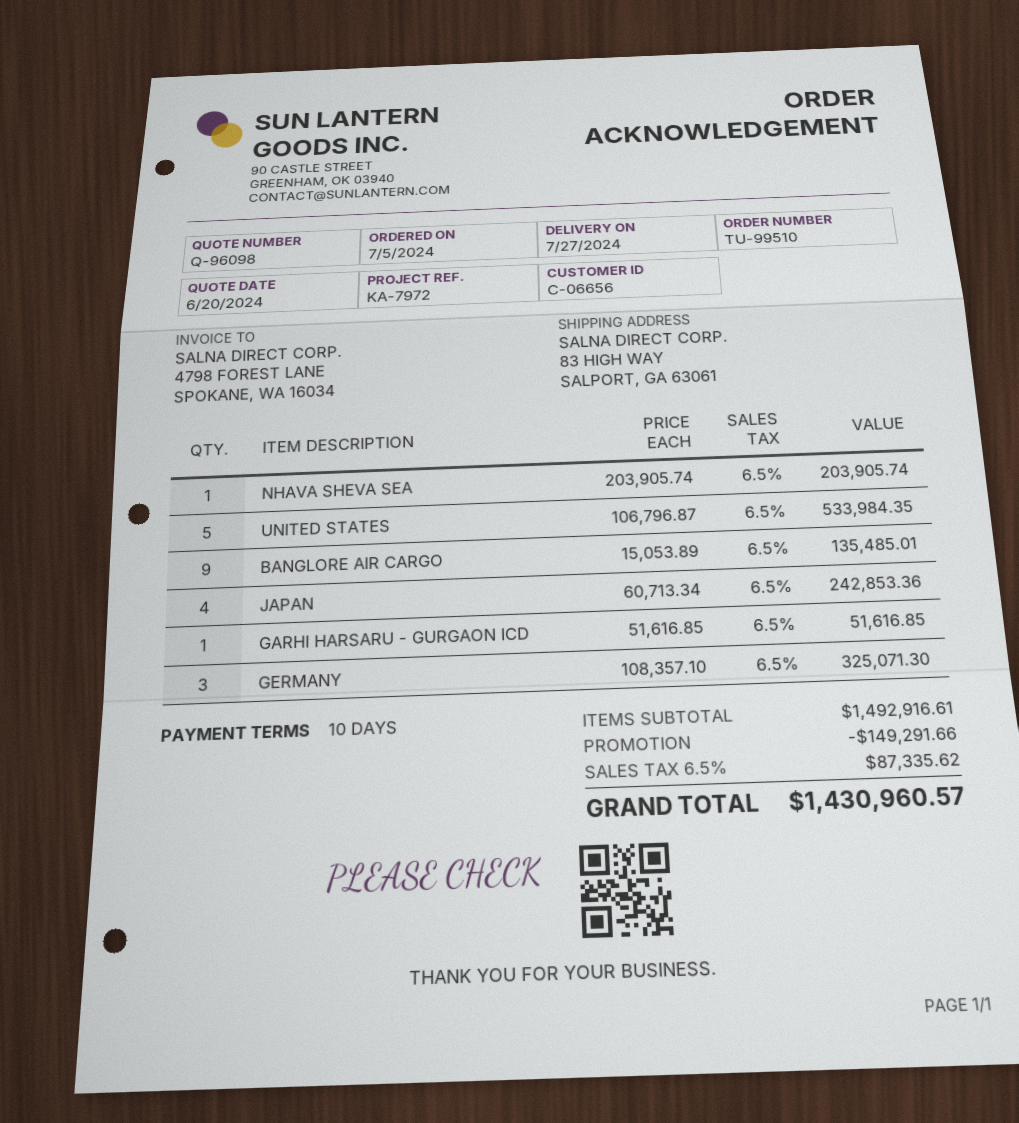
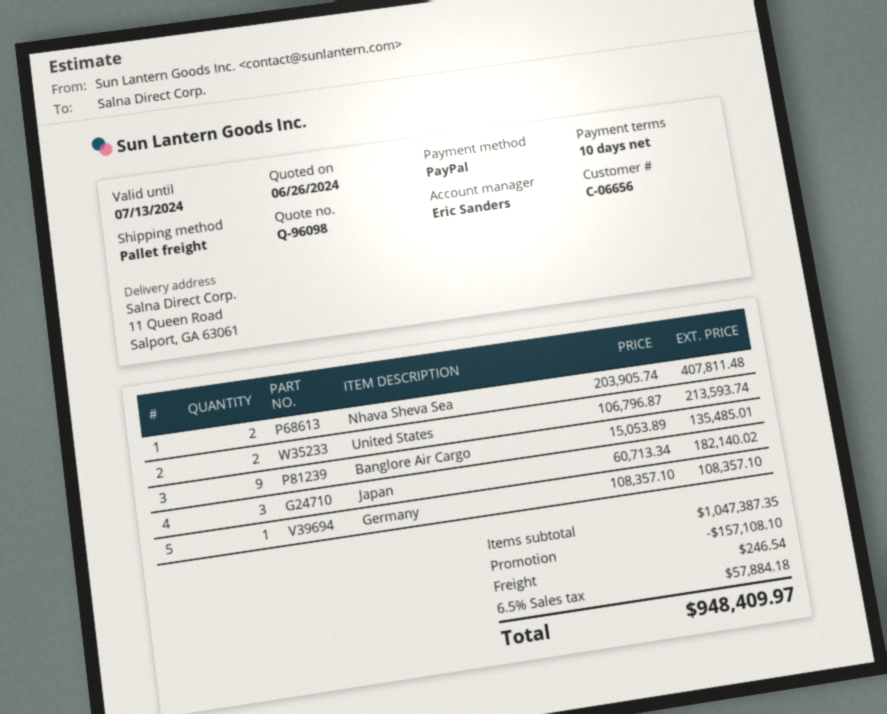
quote date: 2024-06-20 -> 2024-06-26
ship to: 83 HIGH WAY, SALPORT, GA 63061 -> 11 Queen Road, Salport, GA 63061
NHAVA SHEVA SEA: 1 x 203905.74 = 203905.74 -> 2 x 203905.74 = 407811.48
UNITED STATES: 5 x 106796.87 = 533984.35 -> 2 x 106796.87 = 213593.74
JAPAN: 4 x 60713.34 = 242853.36 -> 3 x 60713.34 = 182140.02
GARHI HARSARU - GURGAON ICD: 1 x 51616.85 = 51616.85 -> none
GERMANY: 3 x 108357.10 = 325071.30 -> 1 x 108357.10 = 108357.10
subtotal: 1492916.61 -> 1047387.35
discount: 149291.66 -> 157108.10
shipping: none -> 246.54
tax: 6.5% = 87335.62 -> 6.5% = 57884.18
total: 1430960.57 -> 948409.97

